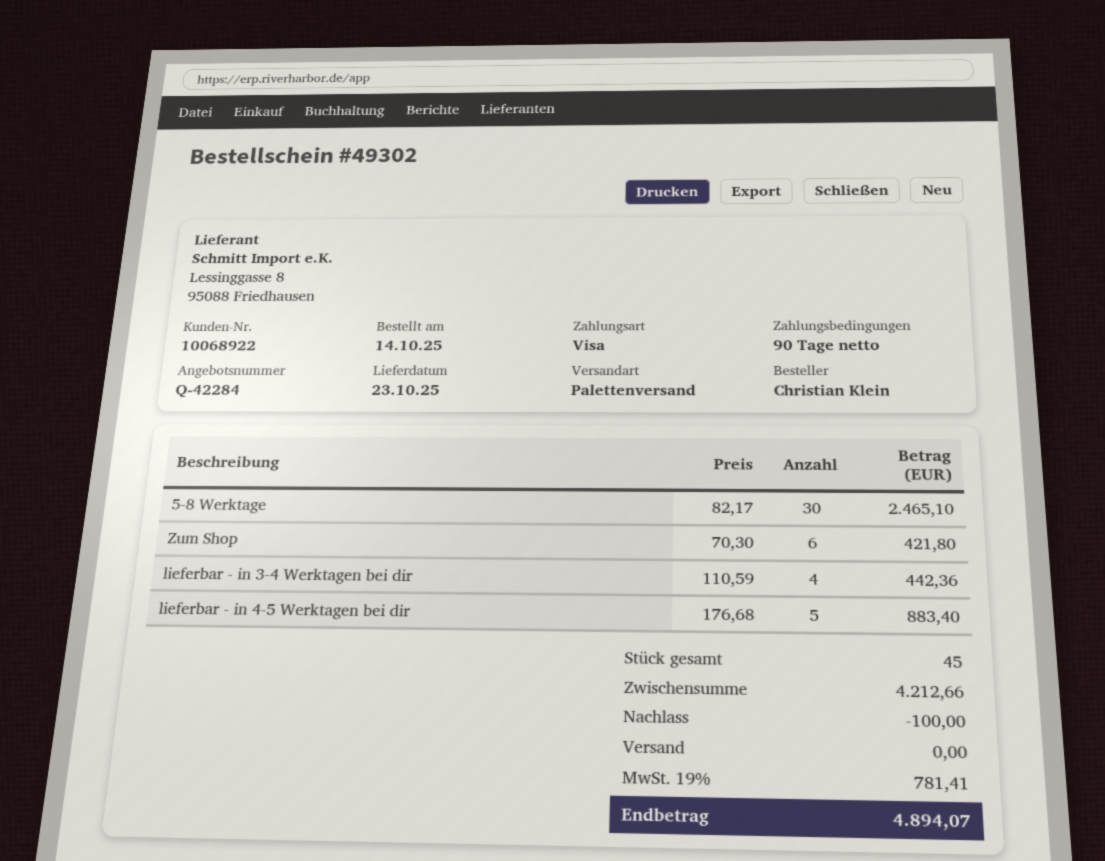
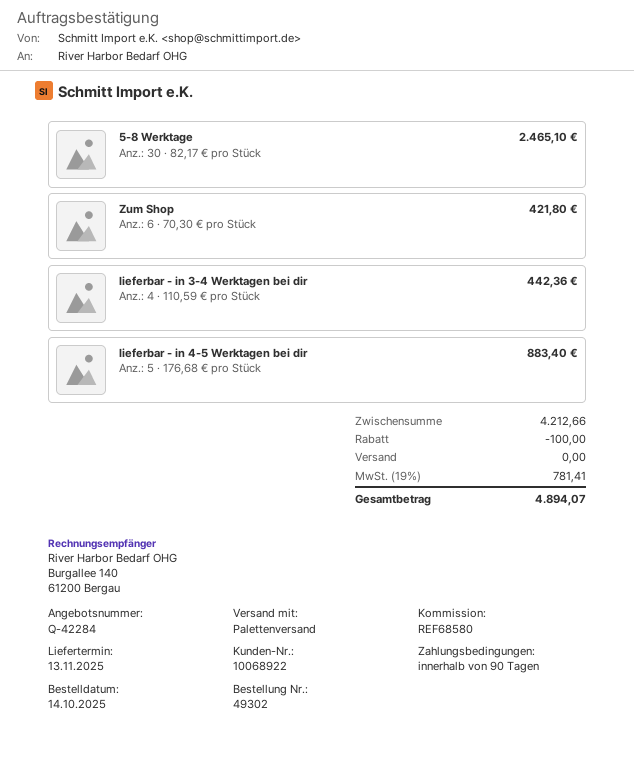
delivery date: 2025-10-23 -> 2025-11-13

